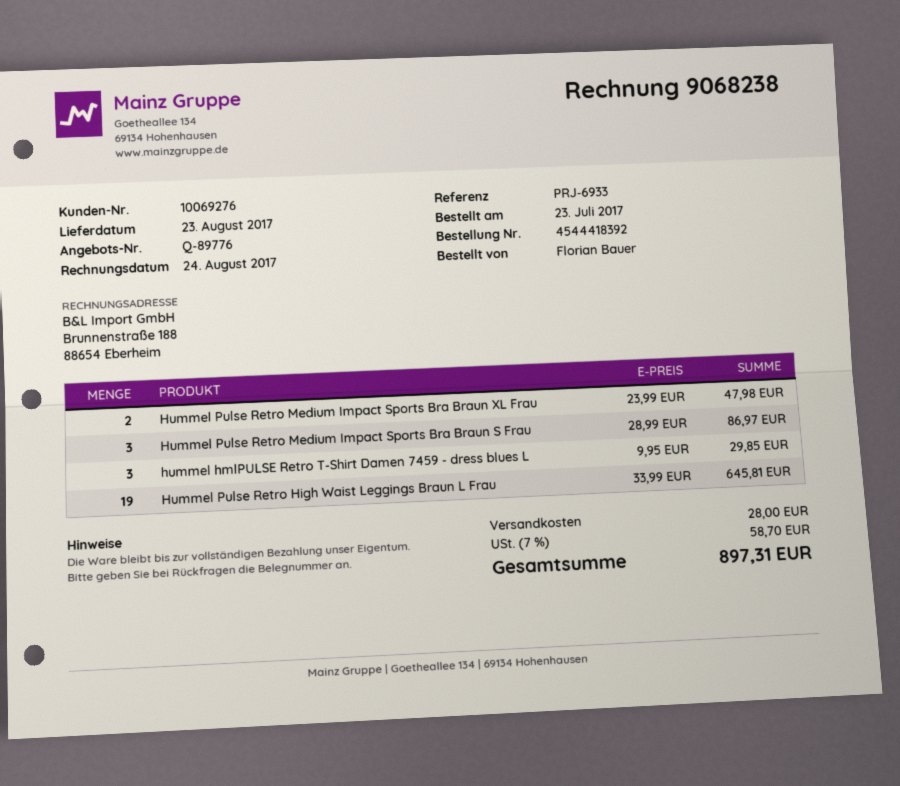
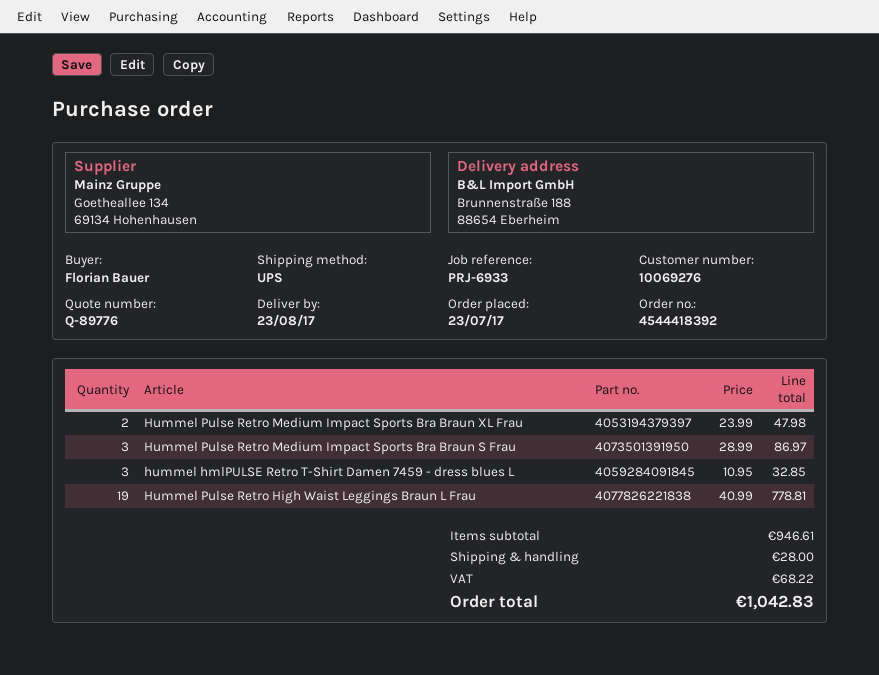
hummel hmlPULSE Retro T-Shirt Damen 7459 - dress blues L: 3 x 9.95 = 29.85 -> 3 x 10.95 = 32.85
Hummel Pulse Retro High Waist Leggings Braun L Frau: 19 x 33.99 = 645.81 -> 19 x 40.99 = 778.81
tax: 58.70 -> 68.22
total: 897.31 -> 1042.83

